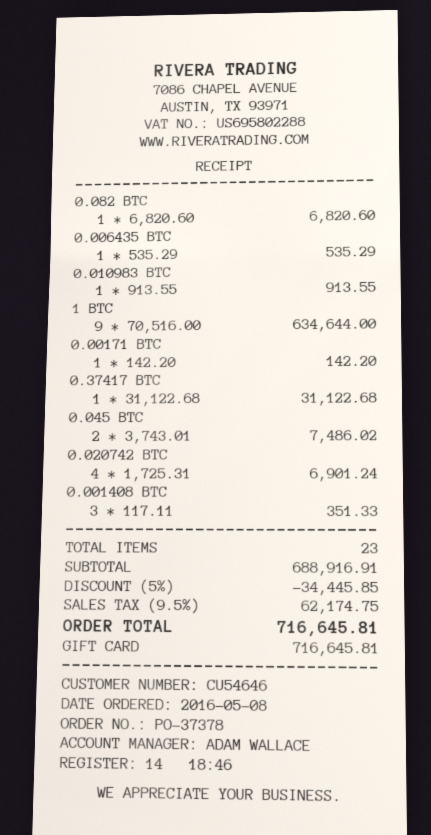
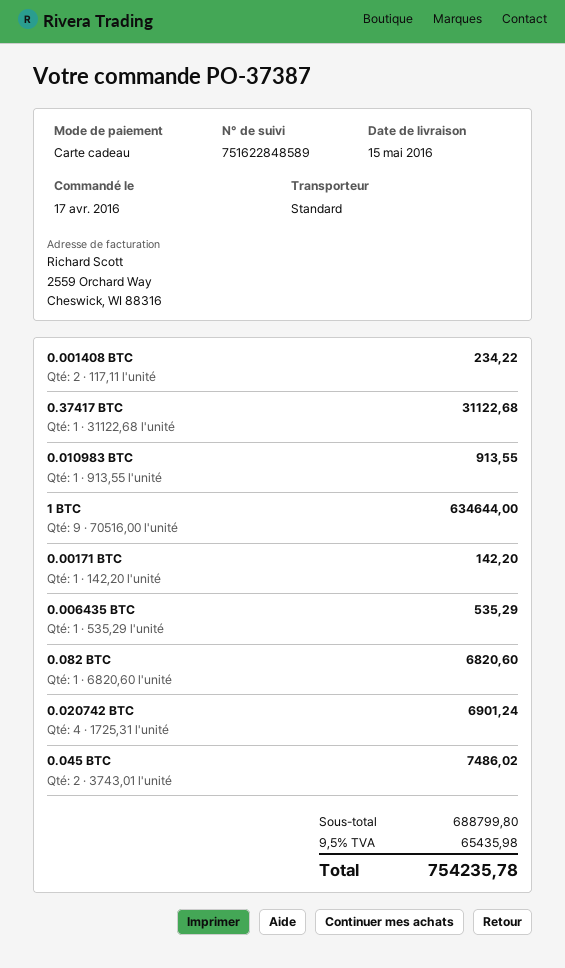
order number: PO-37378 -> PO-37387
order date: 2016-05-08 -> 2016-04-17
0.001408 BTC: 3 x 117.11 = 351.33 -> 2 x 117.11 = 234.22
subtotal: 688916.91 -> 688799.80
discount: 5% = 34445.85 -> none
tax: 9.5% = 62174.75 -> 9.5% = 65435.98
total: 716645.81 -> 754235.78

